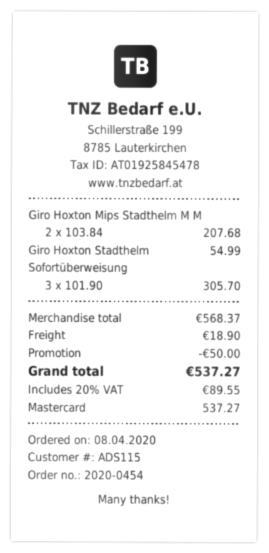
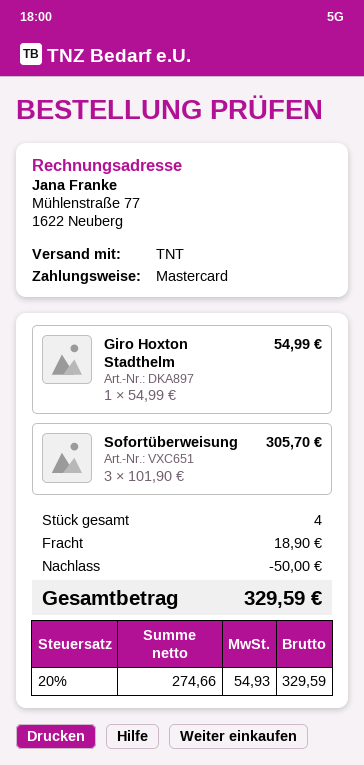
Giro Hoxton Mips Stadthelm M M: 2 x 103.84 = 207.68 -> none
tax: 20% = 89.55 -> 20% = 54.93
total: 537.27 -> 329.59

